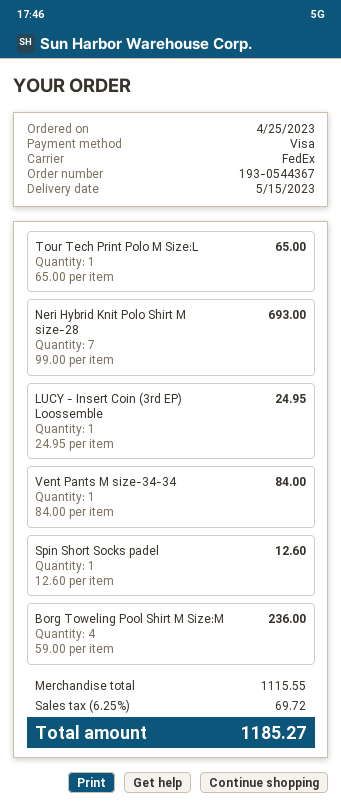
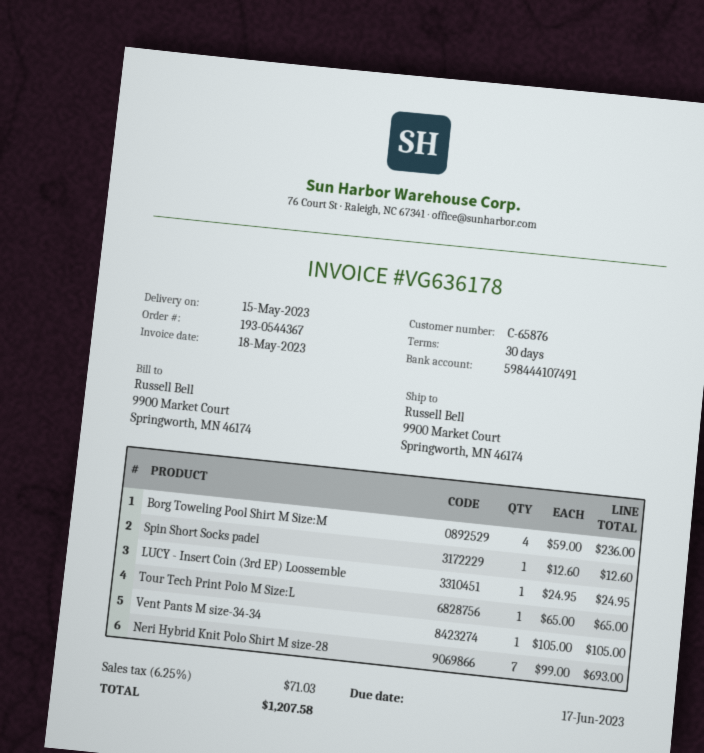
Vent Pants M size-34-34: 1 x 84.00 = 84.00 -> 1 x 105.00 = 105.00
tax: 6.25% = 69.72 -> 6.25% = 71.03
total: 1185.27 -> 1207.58

